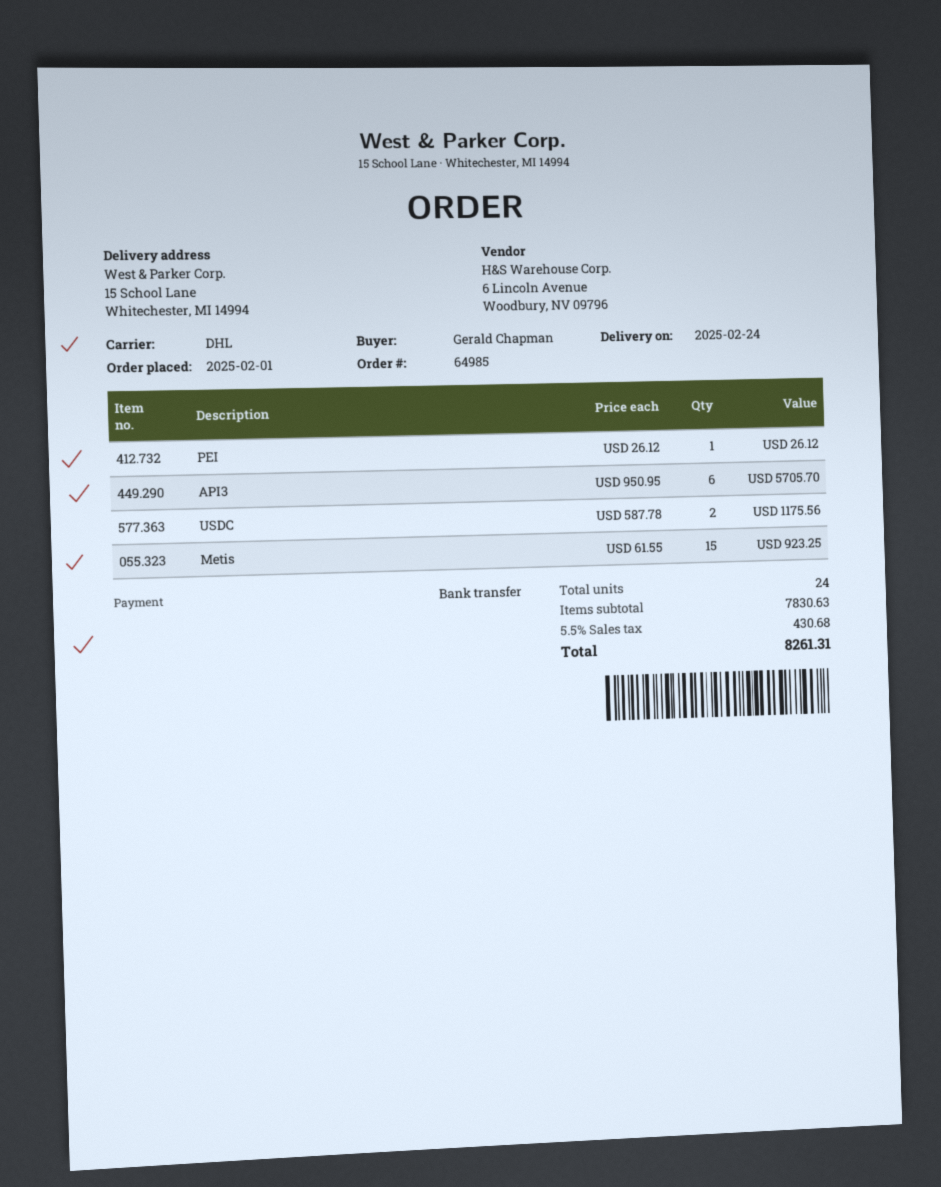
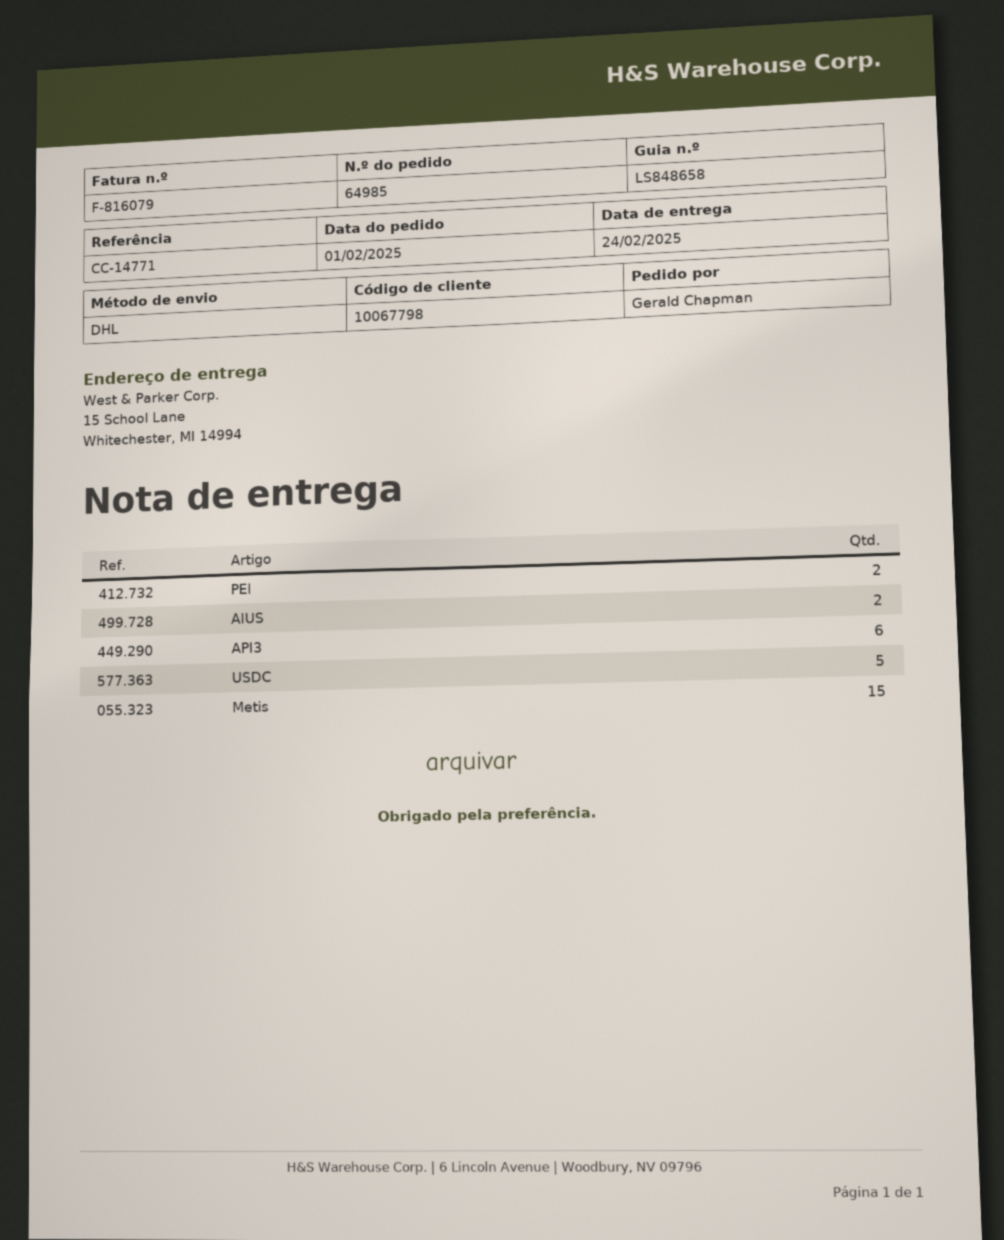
PEI: 1 -> 2
USDC: 2 -> 5
AIUS: none -> 2

